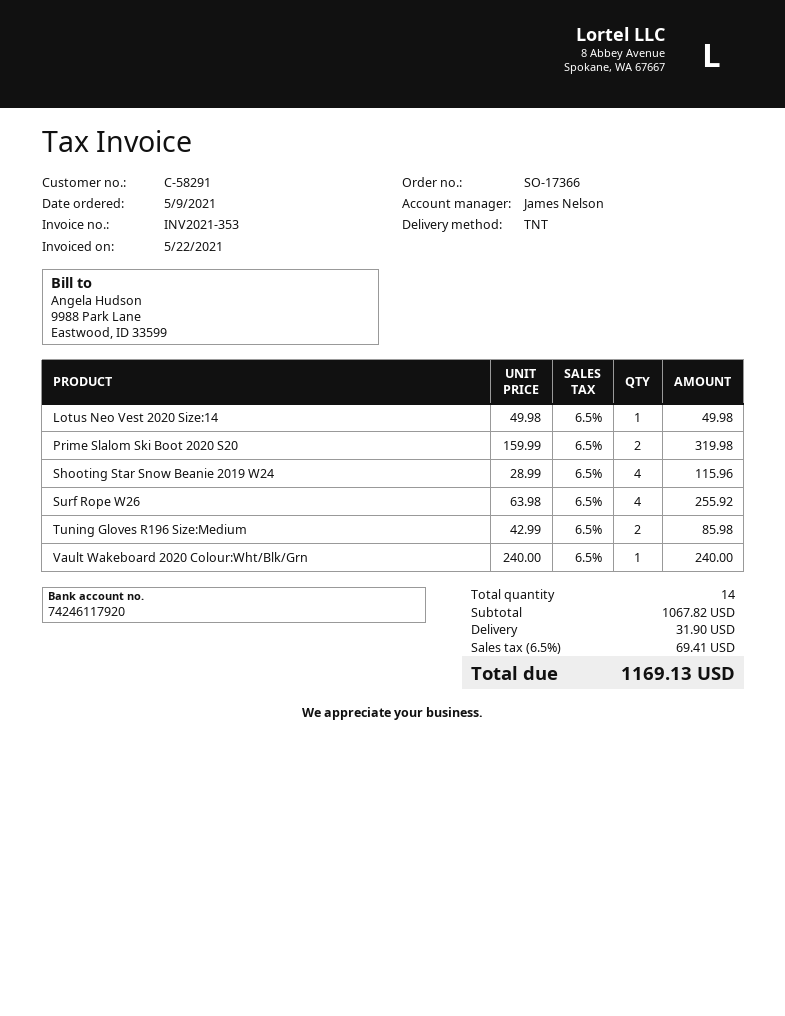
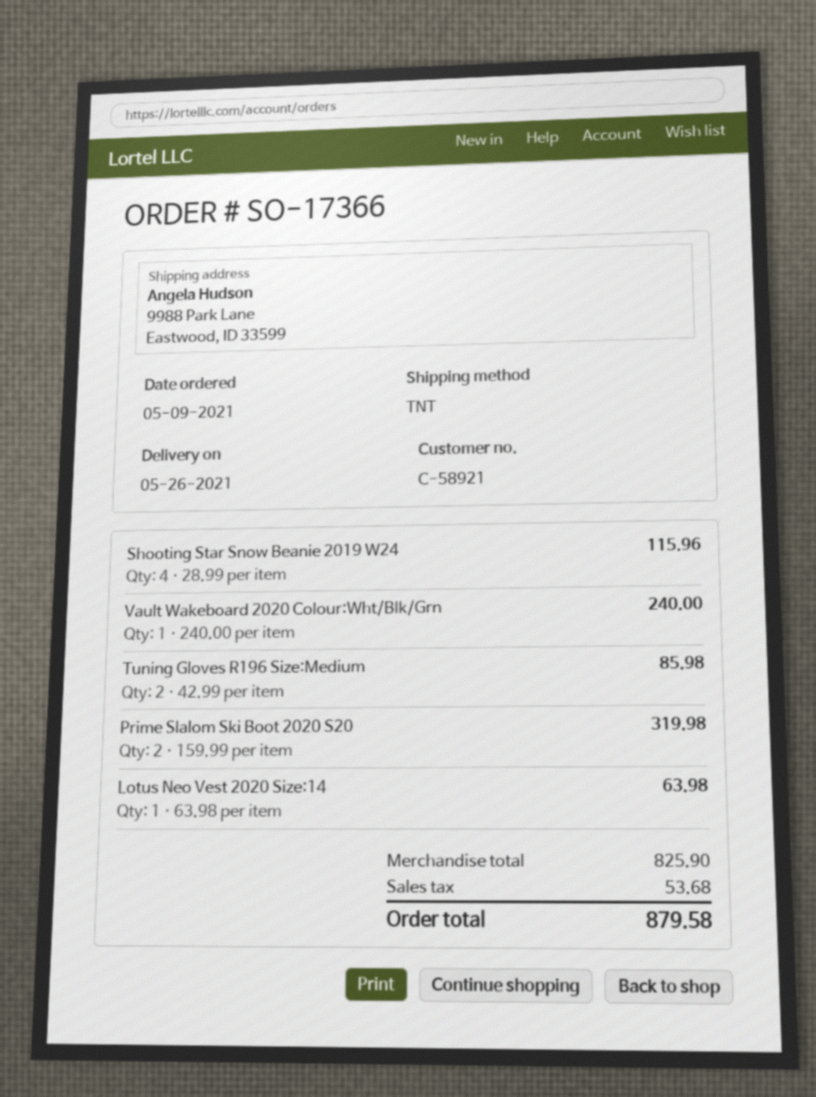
customer number: C-58291 -> C-58921
Lotus Neo Vest 2020 Size:14: 1 x 49.98 = 49.98 -> 1 x 63.98 = 63.98
Surf Rope W26: 4 x 63.98 = 255.92 -> none
subtotal: 1067.82 -> 825.90
shipping: 31.90 -> none
tax: 69.41 -> 53.68
total: 1169.13 -> 879.58

